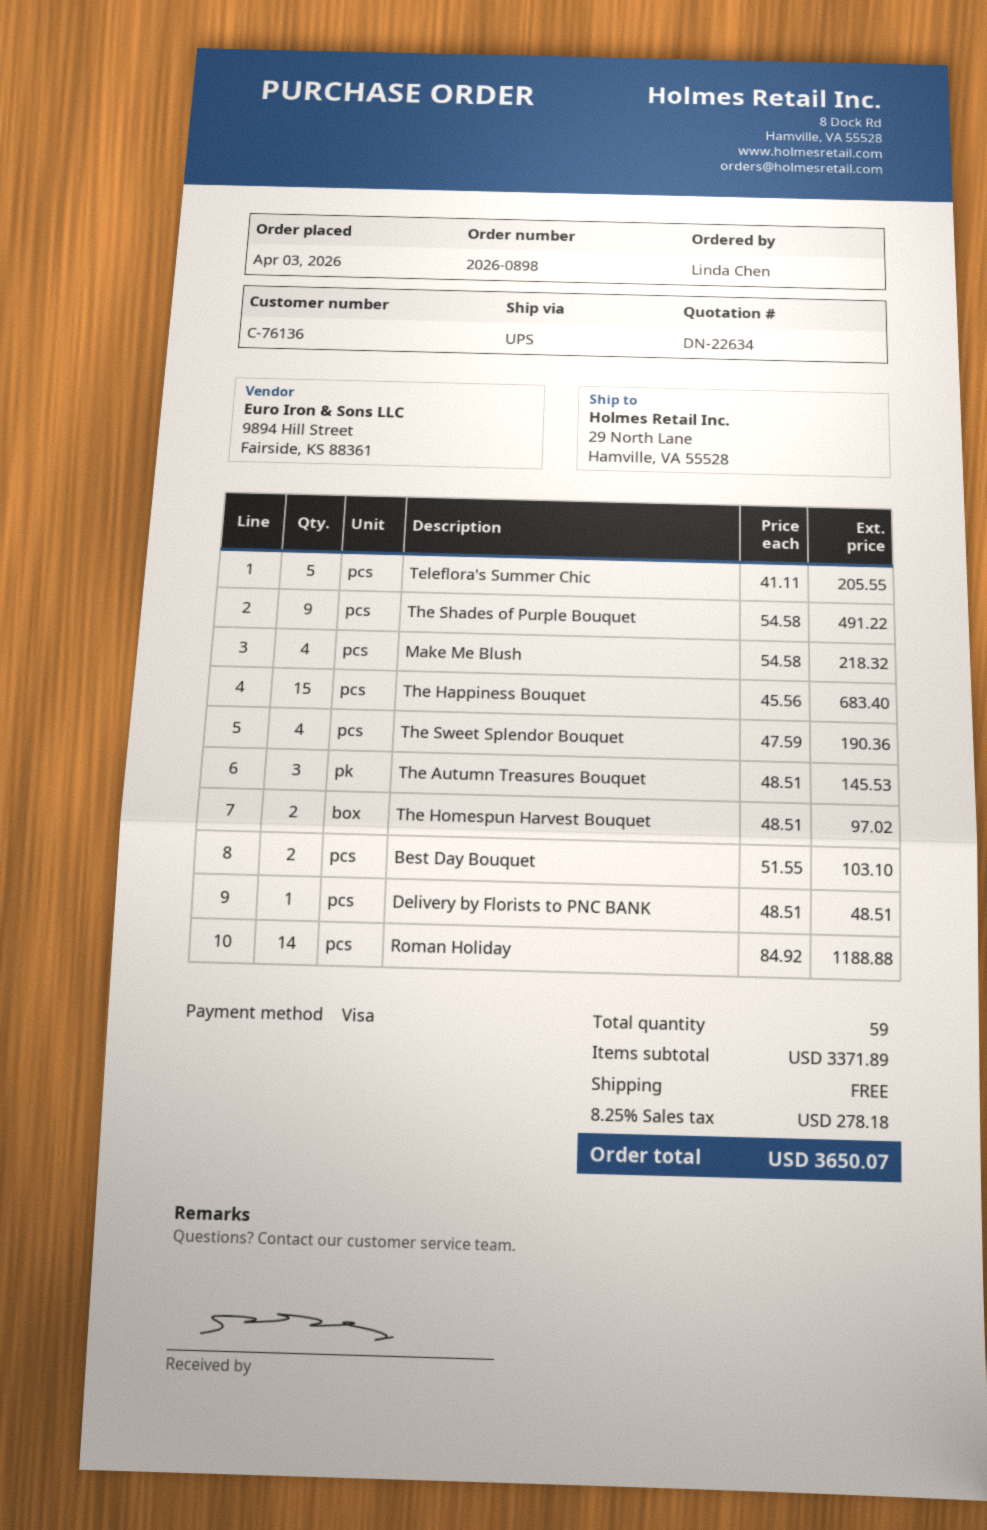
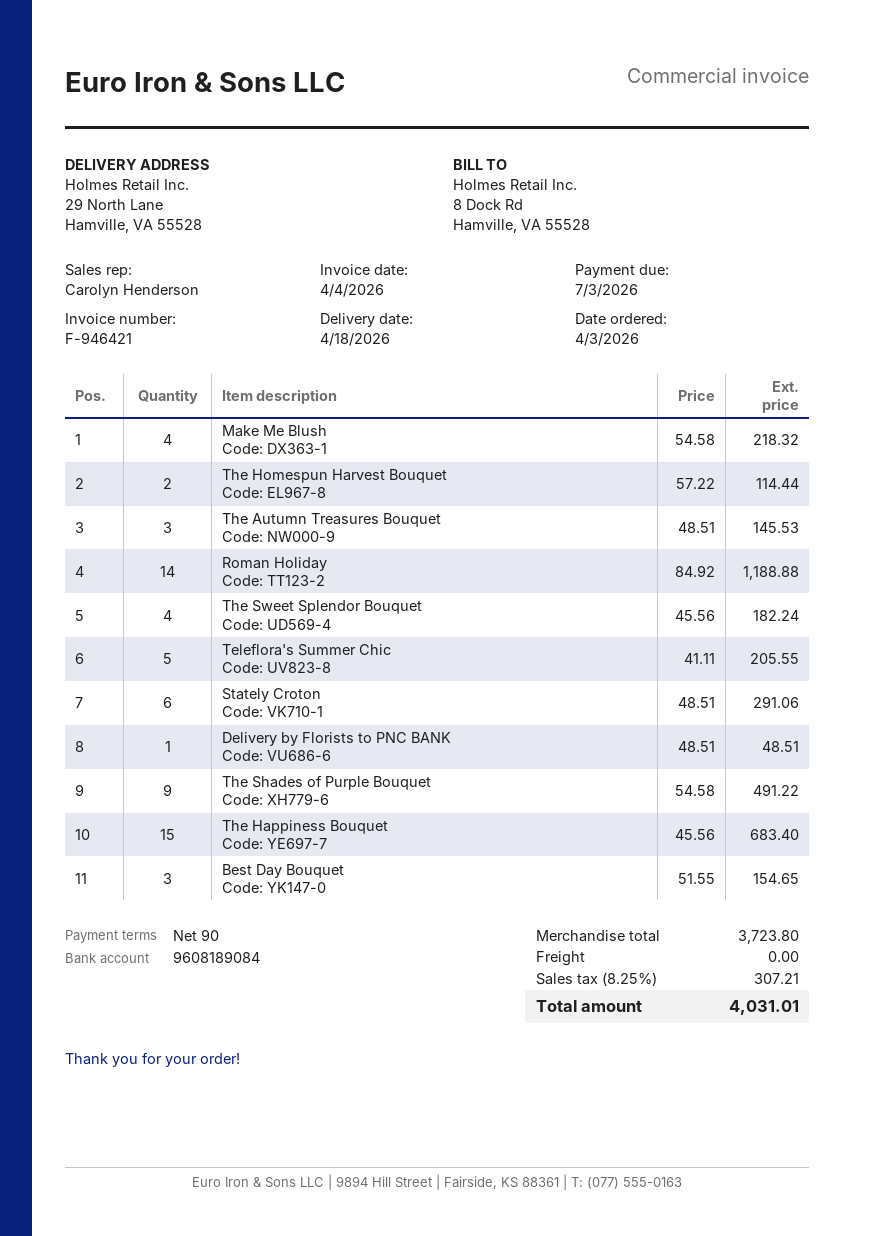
The Sweet Splendor Bouquet: 4 x 47.59 = 190.36 -> 4 x 45.56 = 182.24
The Homespun Harvest Bouquet: 2 x 48.51 = 97.02 -> 2 x 57.22 = 114.44
Best Day Bouquet: 2 x 51.55 = 103.10 -> 3 x 51.55 = 154.65
Stately Croton: none -> 6 x 48.51 = 291.06
subtotal: 3371.89 -> 3723.80
tax: 8.25% = 278.18 -> 8.25% = 307.21
total: 3650.07 -> 4031.01

